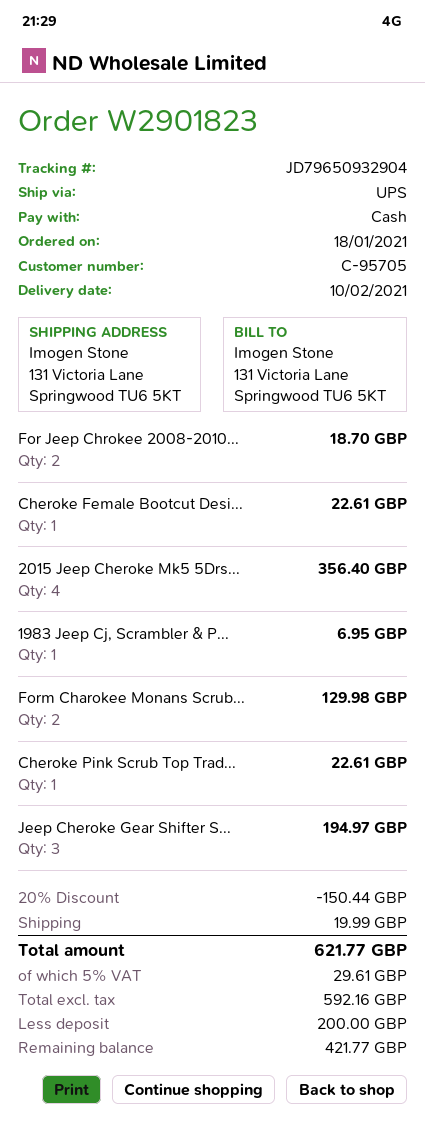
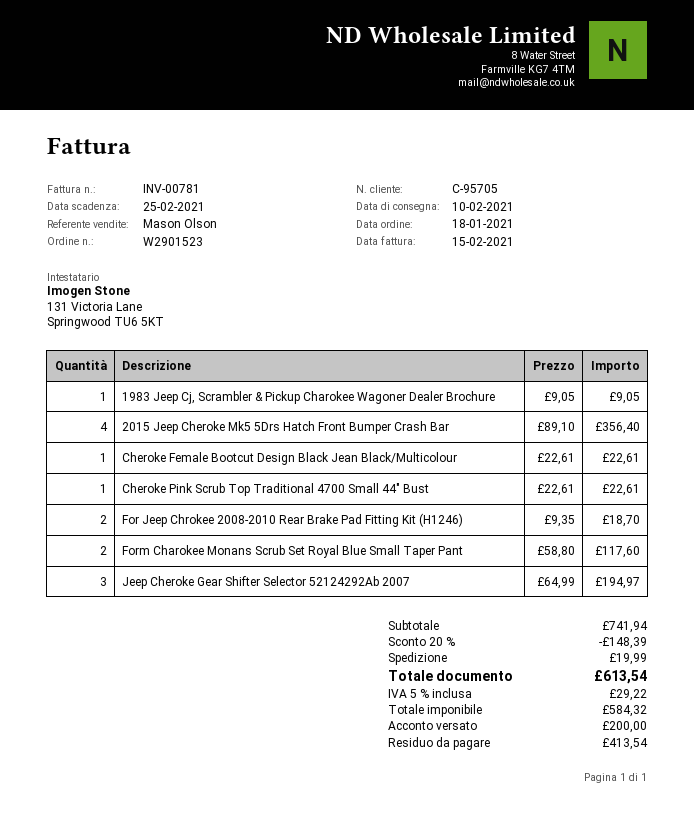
order number: W2901823 -> W2901523
1983 Jeep Cj, Scrambler & P...: 1 for 6.95 -> 1 for 9.05
Form Charokee Monans Scrub...: 2 for 129.98 -> 2 for 117.60
discount: 20% = 150.44 -> 20% = 148.39
net: 592.16 -> 584.32
tax: 5% = 29.61 -> 5% = 29.22
total: 621.77 -> 613.54
balance: 421.77 -> 413.54

